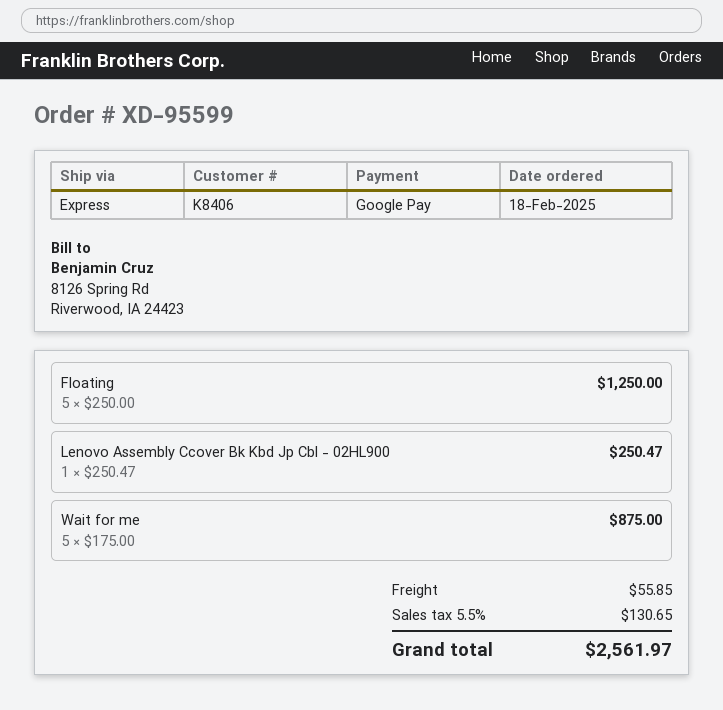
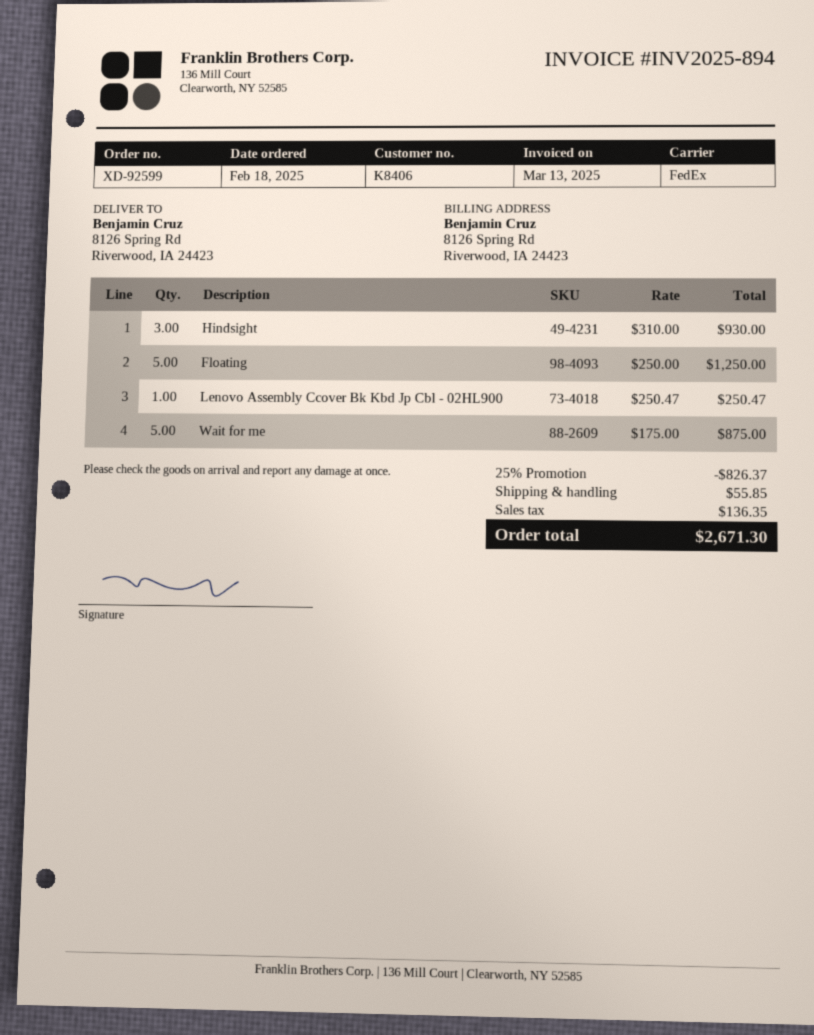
order number: XD-95599 -> XD-92599
shipping method: express -> FedEx
Hindsight: none -> 3 x 310.00 = 930.00
discount: none -> 25% = 826.37
tax: 130.65 -> 136.35
total: 2561.97 -> 2671.30

